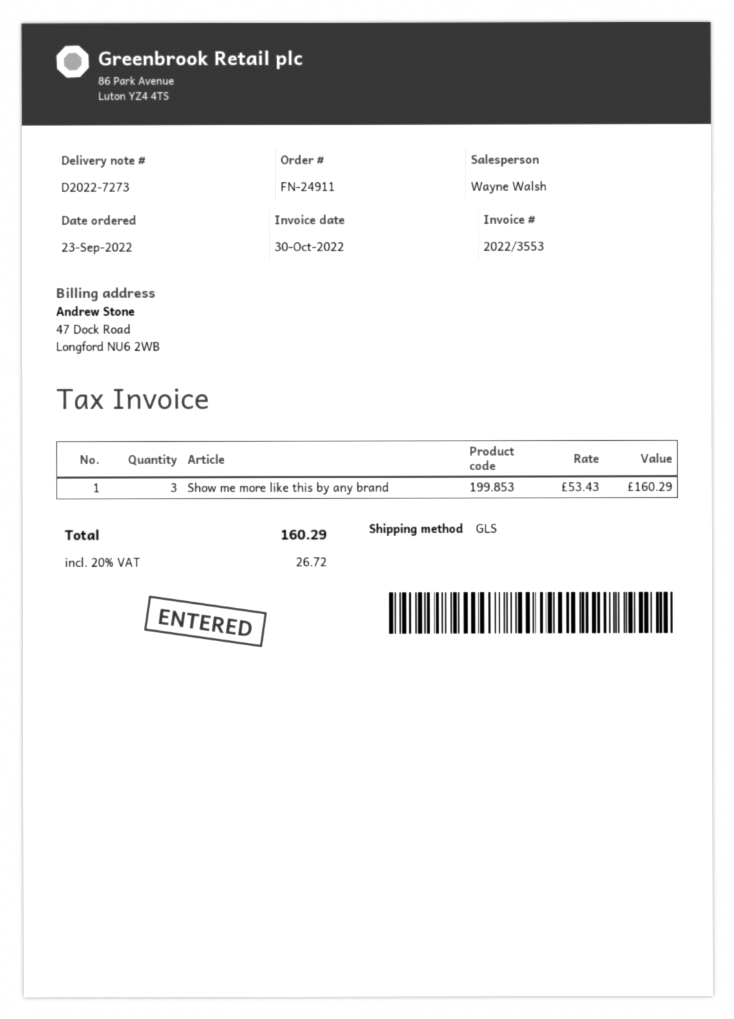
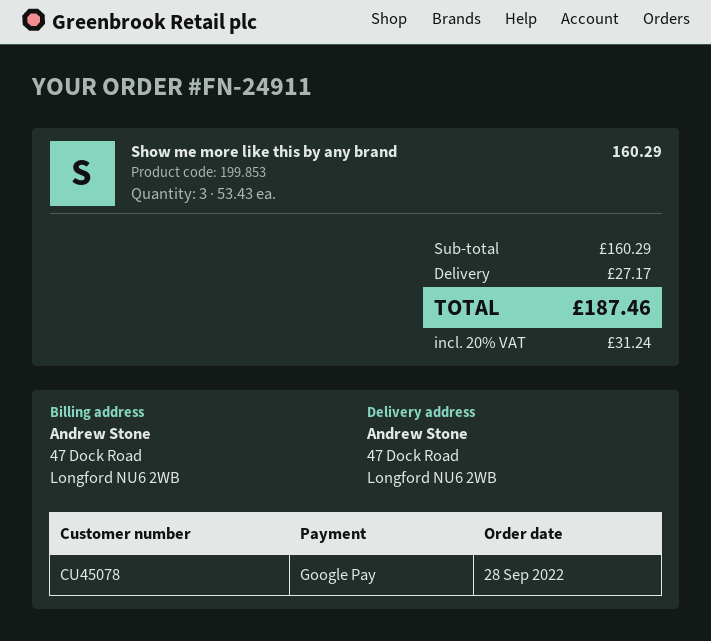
order date: 2022-09-23 -> 2022-09-28
shipping: none -> 27.17
tax: 20% = 26.72 -> 20% = 31.24
total: 160.29 -> 187.46

